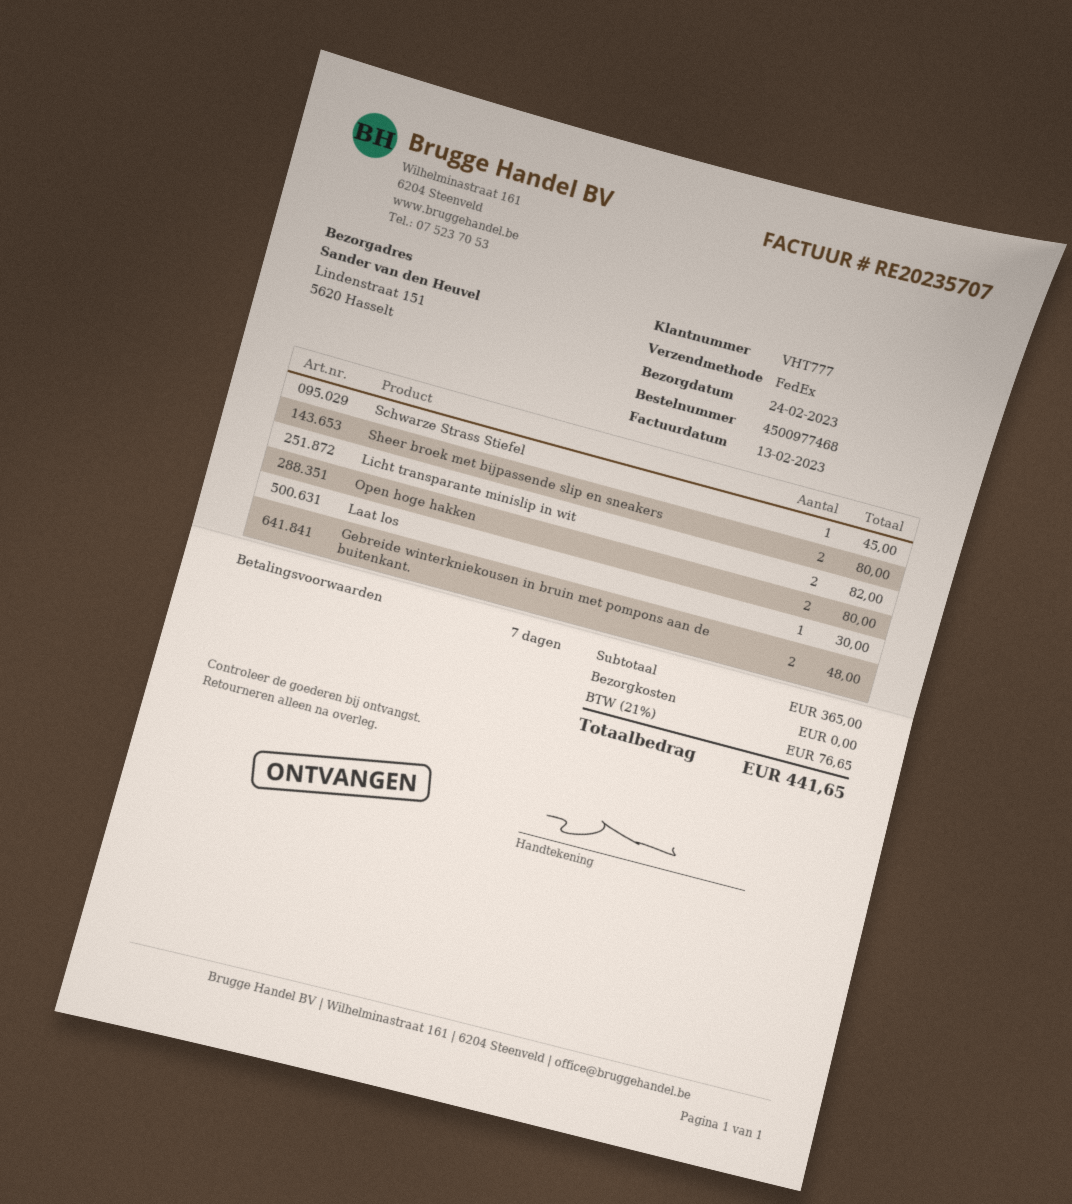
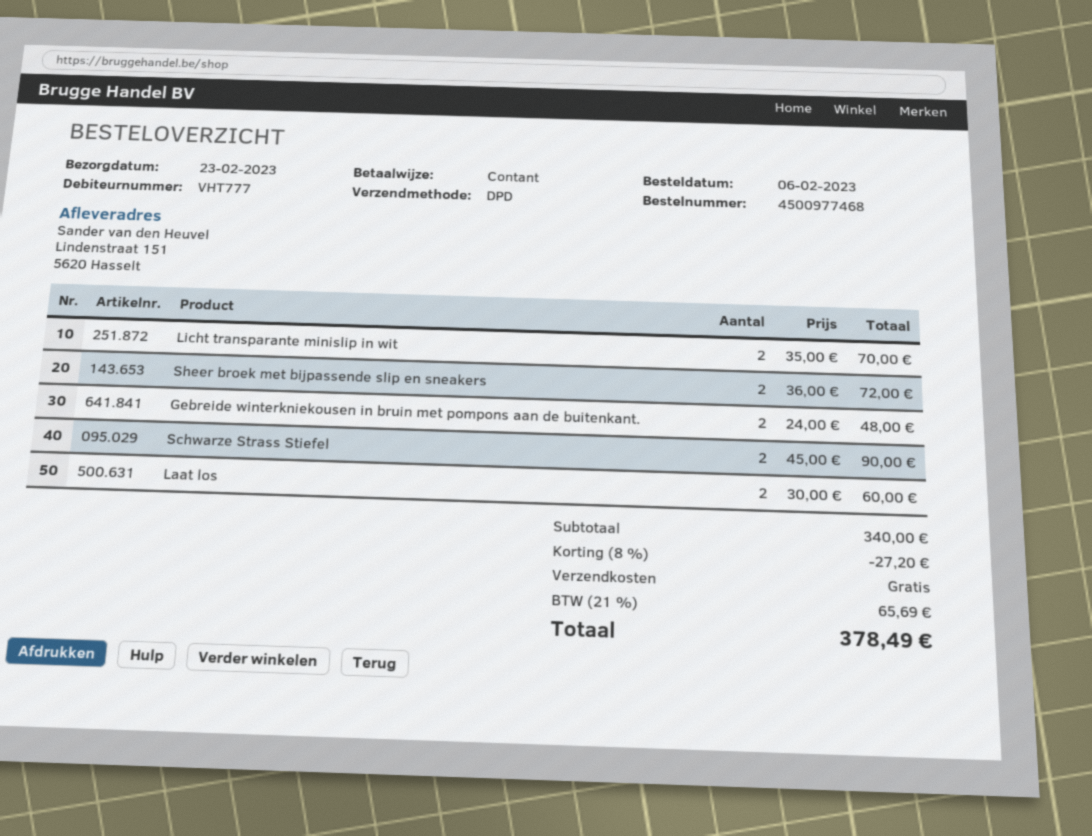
delivery date: 2023-02-24 -> 2023-02-23
shipping method: FedEx -> DPD
Schwarze Strass Stiefel: 1 for 45.00 -> 2 for 90.00
Sheer broek met bijpassende slip en sneakers: 2 for 80.00 -> 2 for 72.00
Licht transparante minislip in wit: 2 for 82.00 -> 2 for 70.00
Open hoge hakken: 2 for 80.00 -> none
Laat los: 1 for 30.00 -> 2 for 60.00
subtotal: 365.00 -> 340.00
discount: none -> 8% = 27.20
tax: 21% = 76.65 -> 21% = 65.69
total: 441.65 -> 378.49

